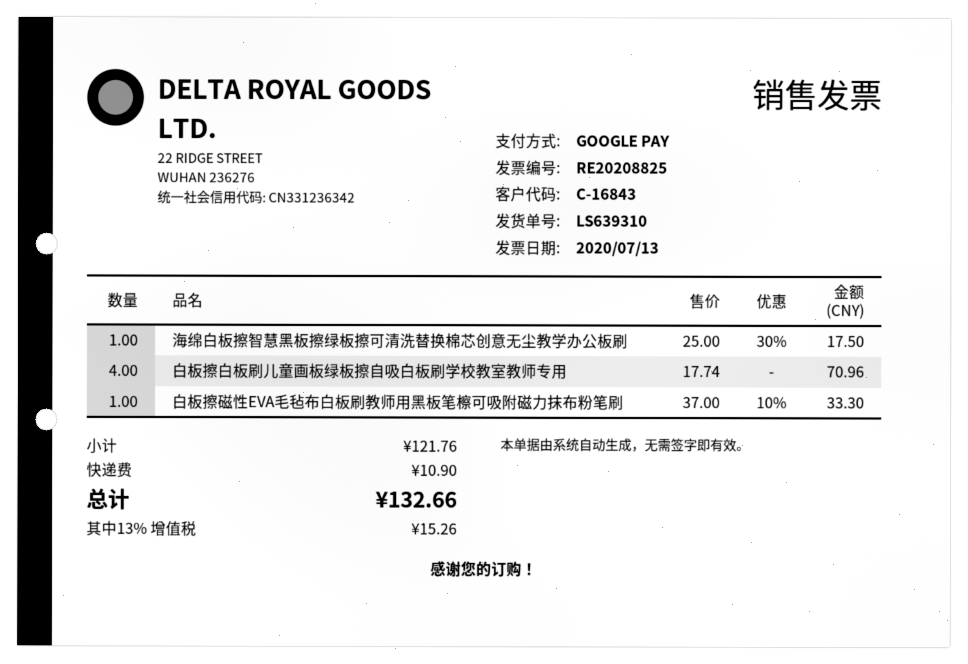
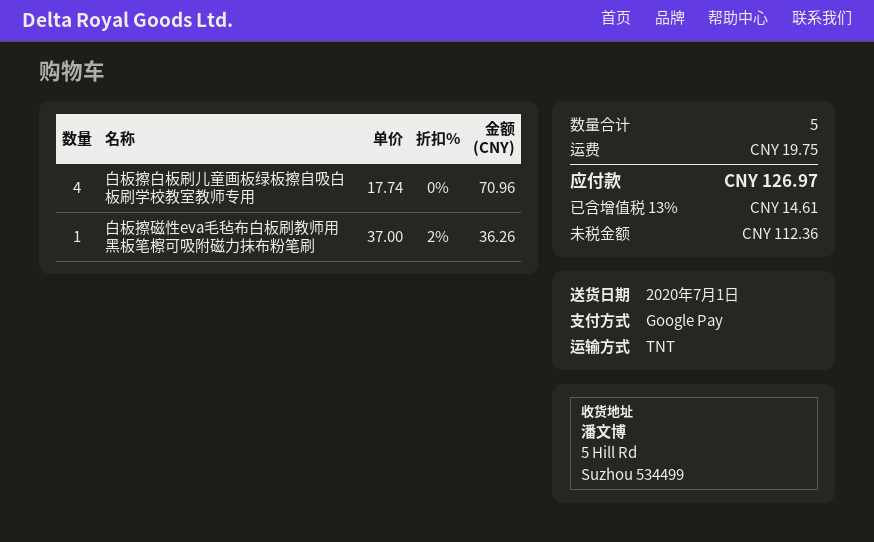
海绵白板擦智慧黑板擦绿板擦可清洗替换棉芯创意无尘教学办公板刷: 1 x 25.00 - 30% = 17.50 -> none
白板擦磁性EVA毛毡布白板刷教师用黑板笔檫可吸附磁力抹布粉笔刷: 1 x 37.00 - 10% = 33.30 -> 1 x 37.00 - 2% = 36.26
shipping: 10.90 -> 19.75
tax: 13% = 15.26 -> 13% = 14.61
total: 132.66 -> 126.97

